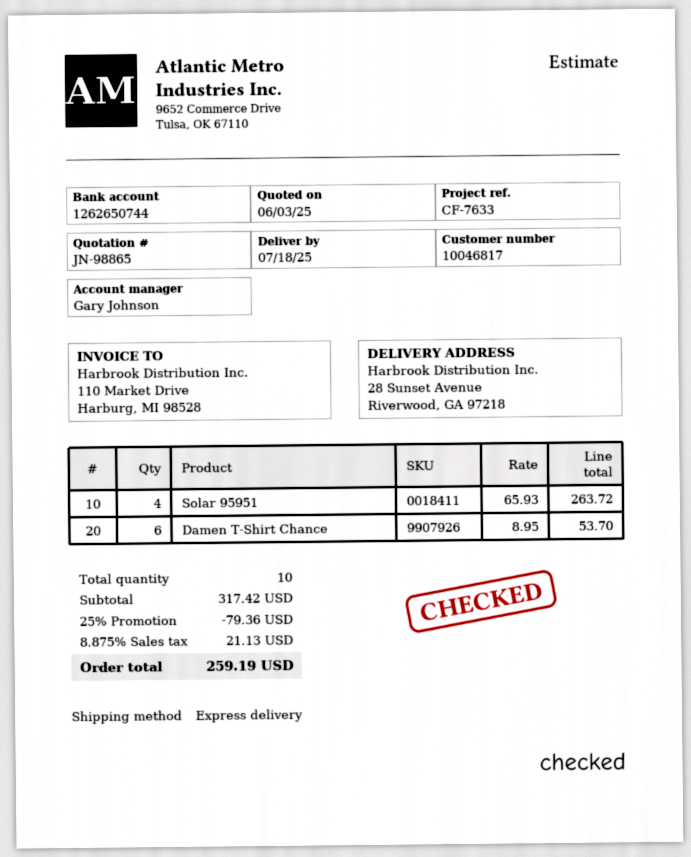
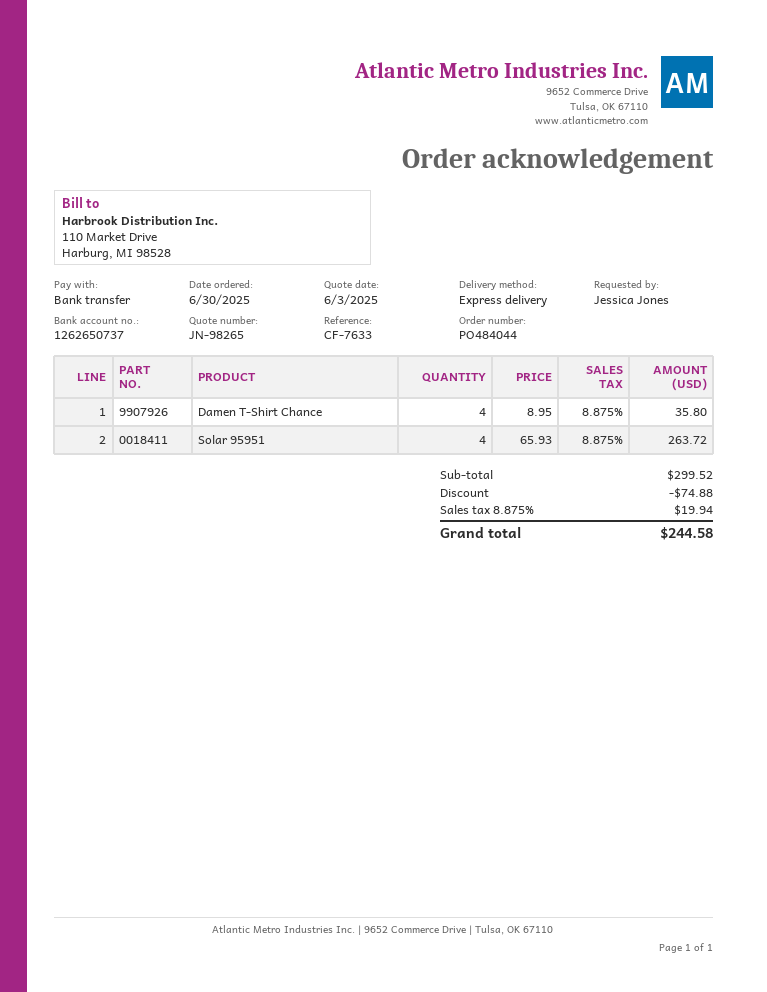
quote number: JN-98865 -> JN-98265
bank account: 1262650744 -> 1262650737
Damen T-Shirt Chance: 6 x 8.95 = 53.70 -> 4 x 8.95 = 35.80
subtotal: 317.42 -> 299.52
discount: 79.36 -> 74.88
tax: 8.875% = 21.13 -> 8.875% = 19.94
total: 259.19 -> 244.58

